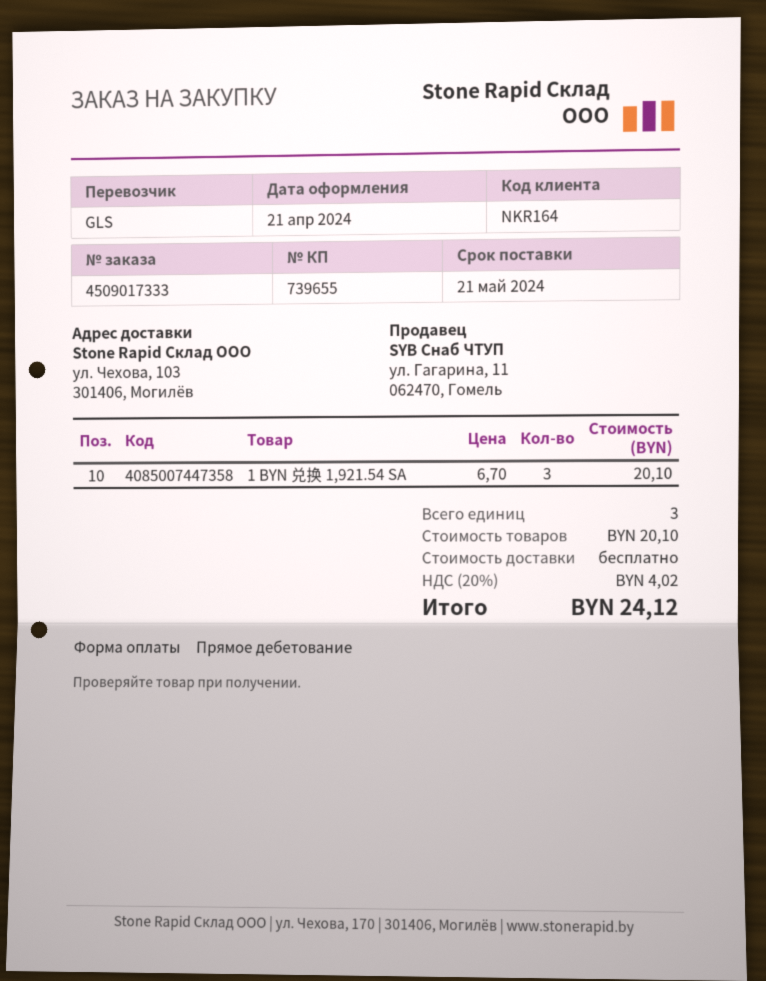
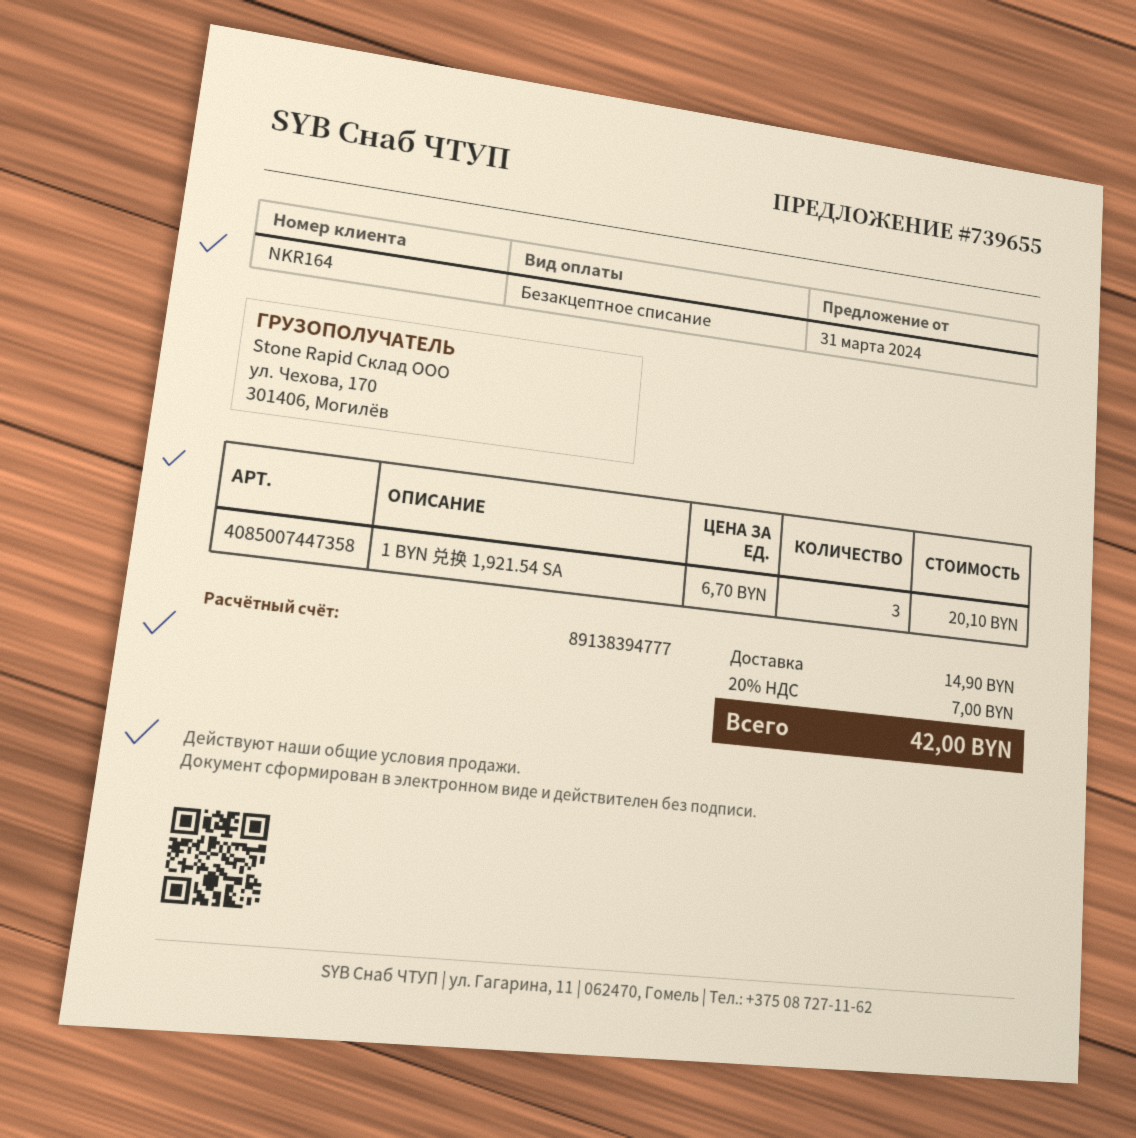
ship to: ул. Чехова, 103, 301406, Могилёв -> ул. Чехова, 170, 301406, Могилёв
shipping: 0.00 -> 14.90
tax: 20% = 4.02 -> 20% = 7.00
total: 24.12 -> 42.00

